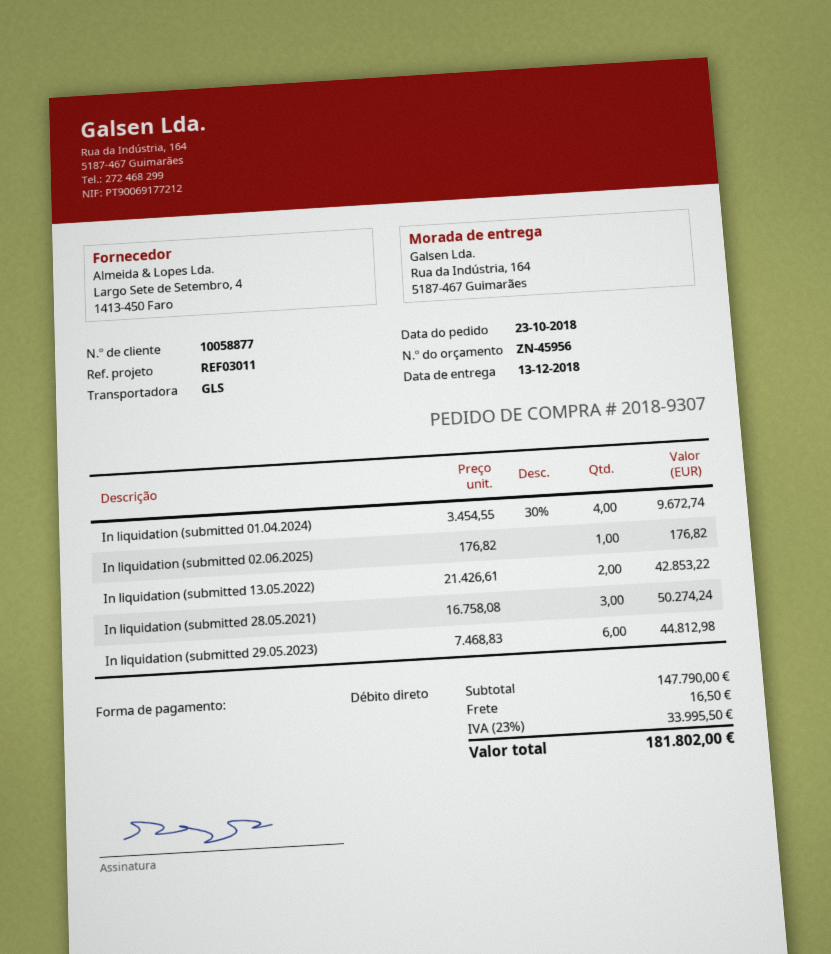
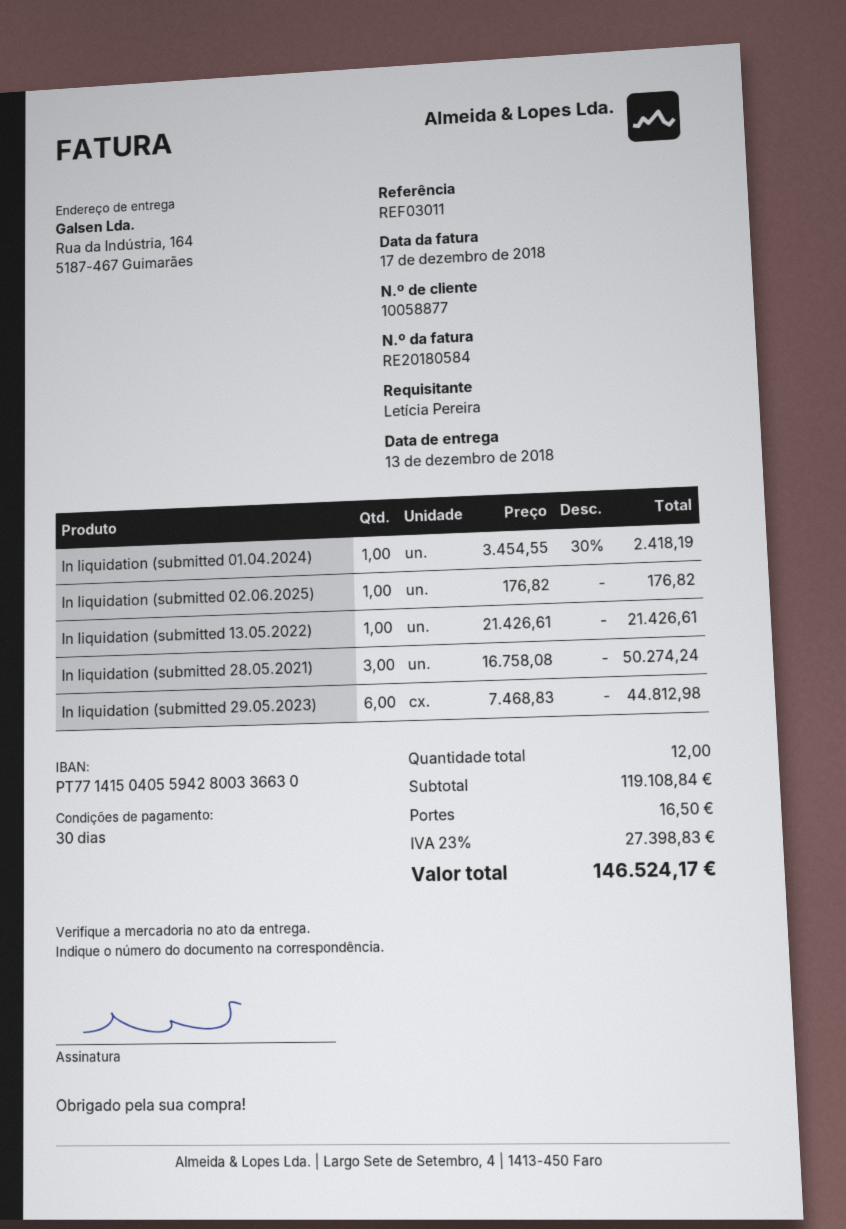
In liquidation (submitted 01.04.2024): 4 x 3454.55 - 30% = 9672.74 -> 1 x 3454.55 - 30% = 2418.19
In liquidation (submitted 13.05.2022): 2 x 21426.61 = 42853.22 -> 1 x 21426.61 = 21426.61
subtotal: 147790.00 -> 119108.84
tax: 23% = 33995.50 -> 23% = 27398.83
total: 181802.00 -> 146524.17

